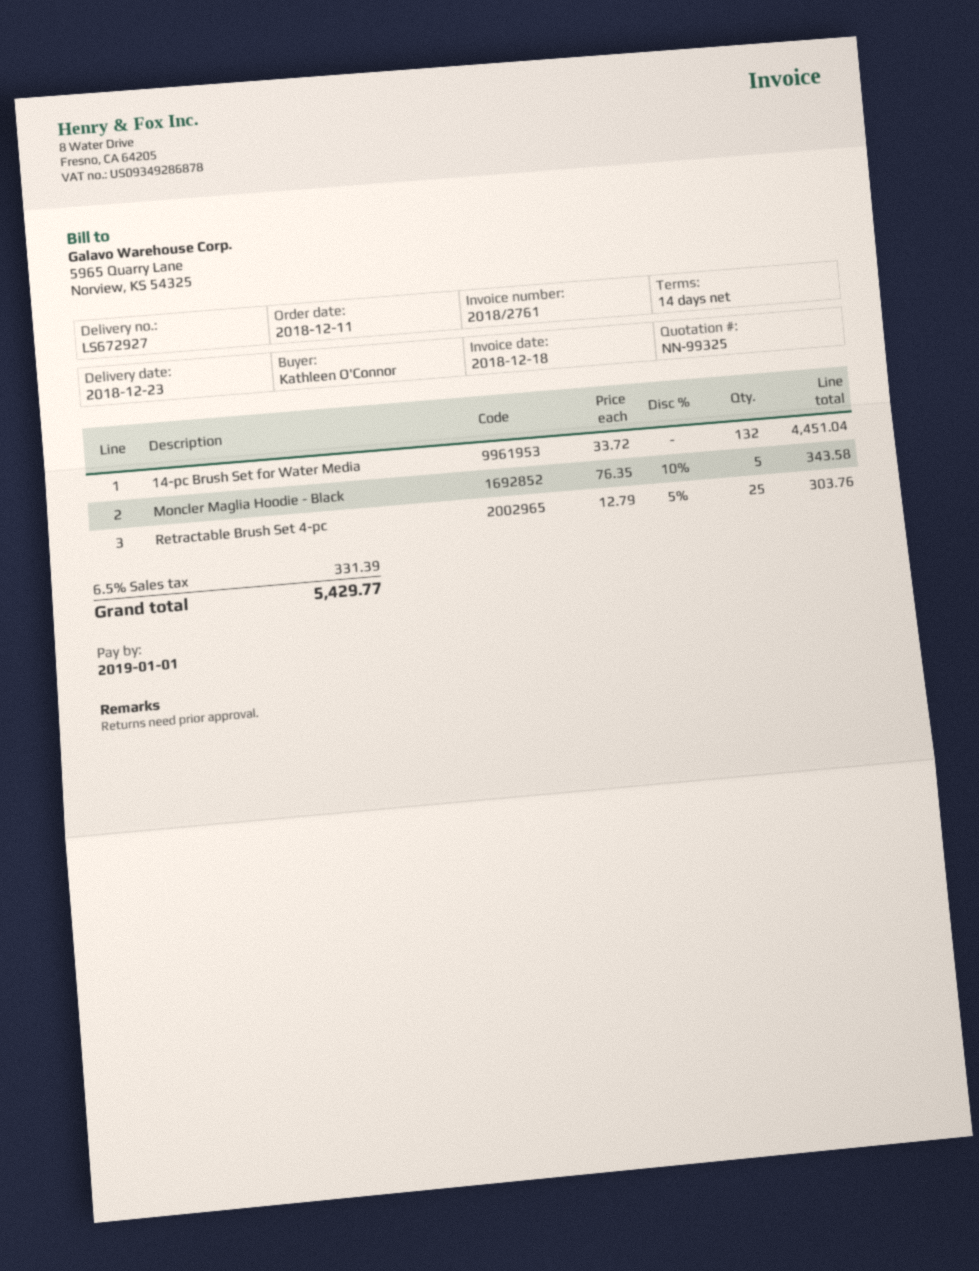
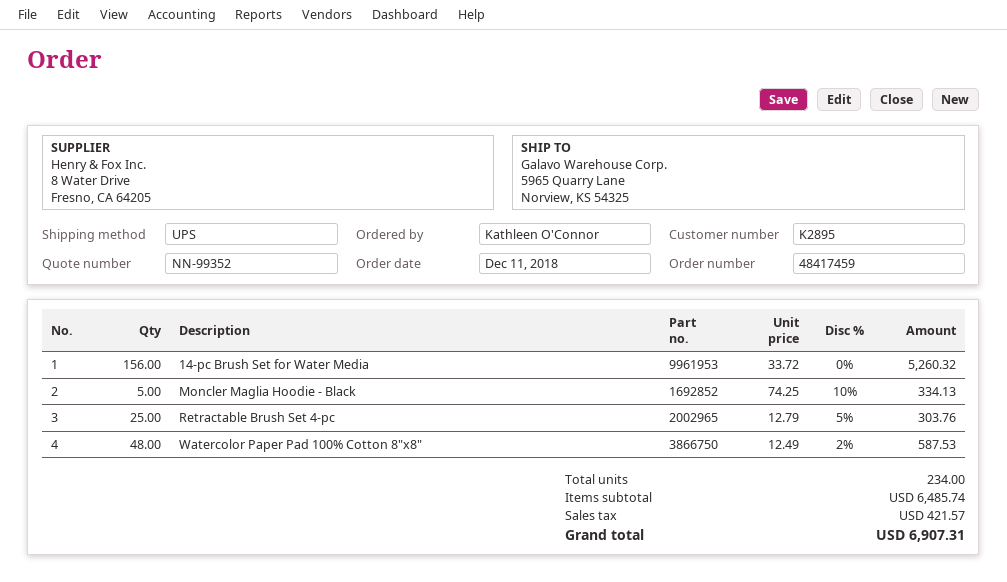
quote number: NN-99325 -> NN-99352
14-pc Brush Set for Water Media: 132 x 33.72 = 4451.04 -> 156 x 33.72 = 5260.32
Moncler Maglia Hoodie - Black: 5 x 76.35 - 10% = 343.58 -> 5 x 74.25 - 10% = 334.13
Watercolor Paper Pad 100% Cotton 8"x8": none -> 48 x 12.49 - 2% = 587.53
tax: 331.39 -> 421.57
total: 5429.77 -> 6907.31

